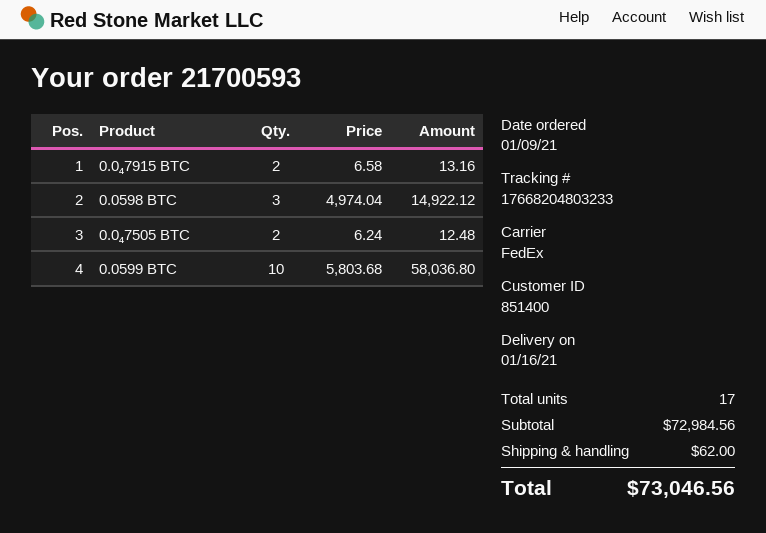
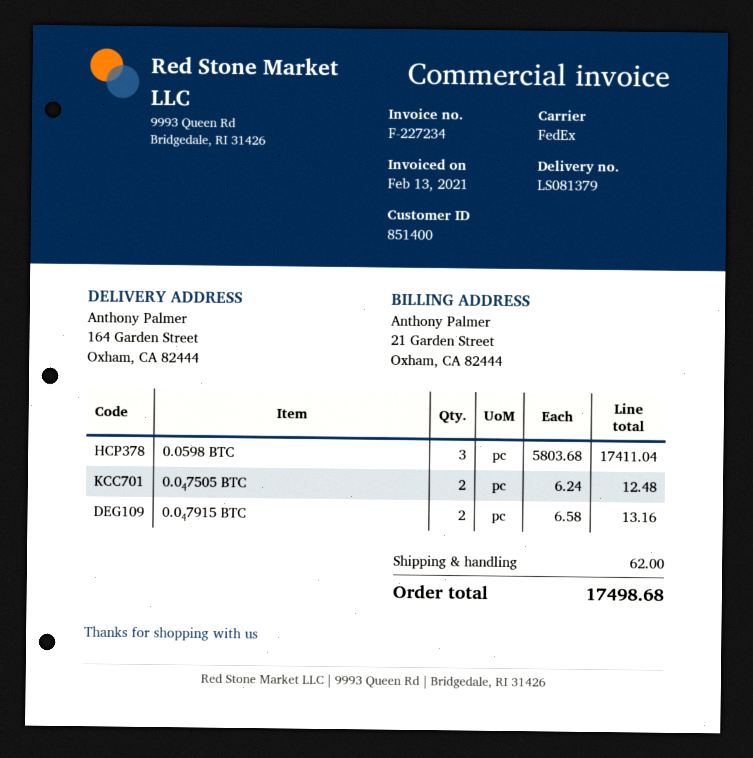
0.0598 BTC: 3 x 4974.04 = 14922.12 -> 3 x 5803.68 = 17411.04
0.0599 BTC: 10 x 5803.68 = 58036.80 -> none
total: 73046.56 -> 17498.68

